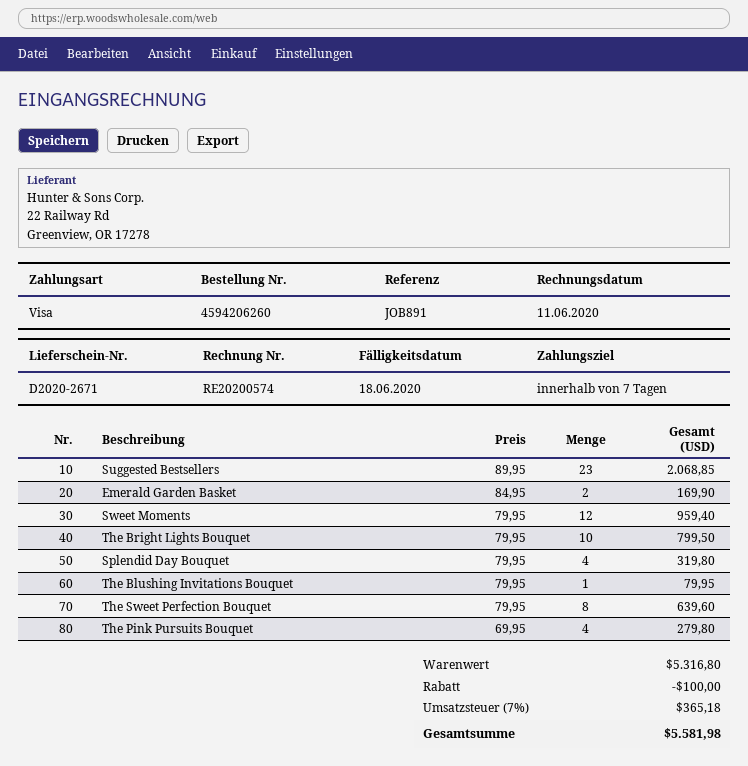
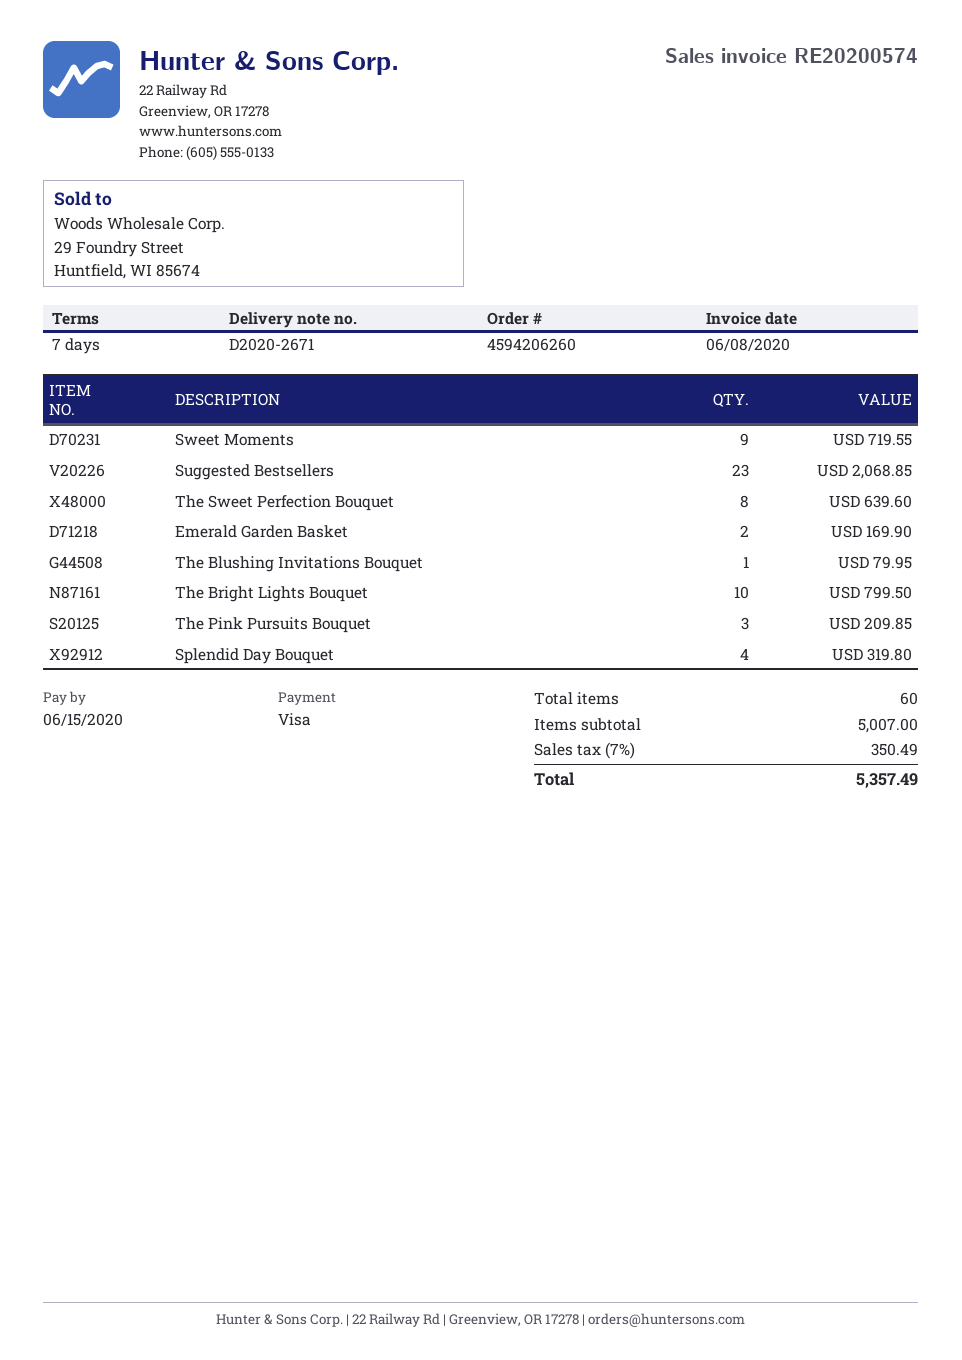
invoice date: 2020-06-11 -> 2020-06-08
due date: 2020-06-18 -> 2020-06-15
Sweet Moments: 12 for 959.40 -> 9 for 719.55
The Pink Pursuits Bouquet: 4 for 279.80 -> 3 for 209.85
subtotal: 5316.80 -> 5007.00
discount: 100.00 -> none
tax: 7% = 365.18 -> 7% = 350.49
total: 5581.98 -> 5357.49

